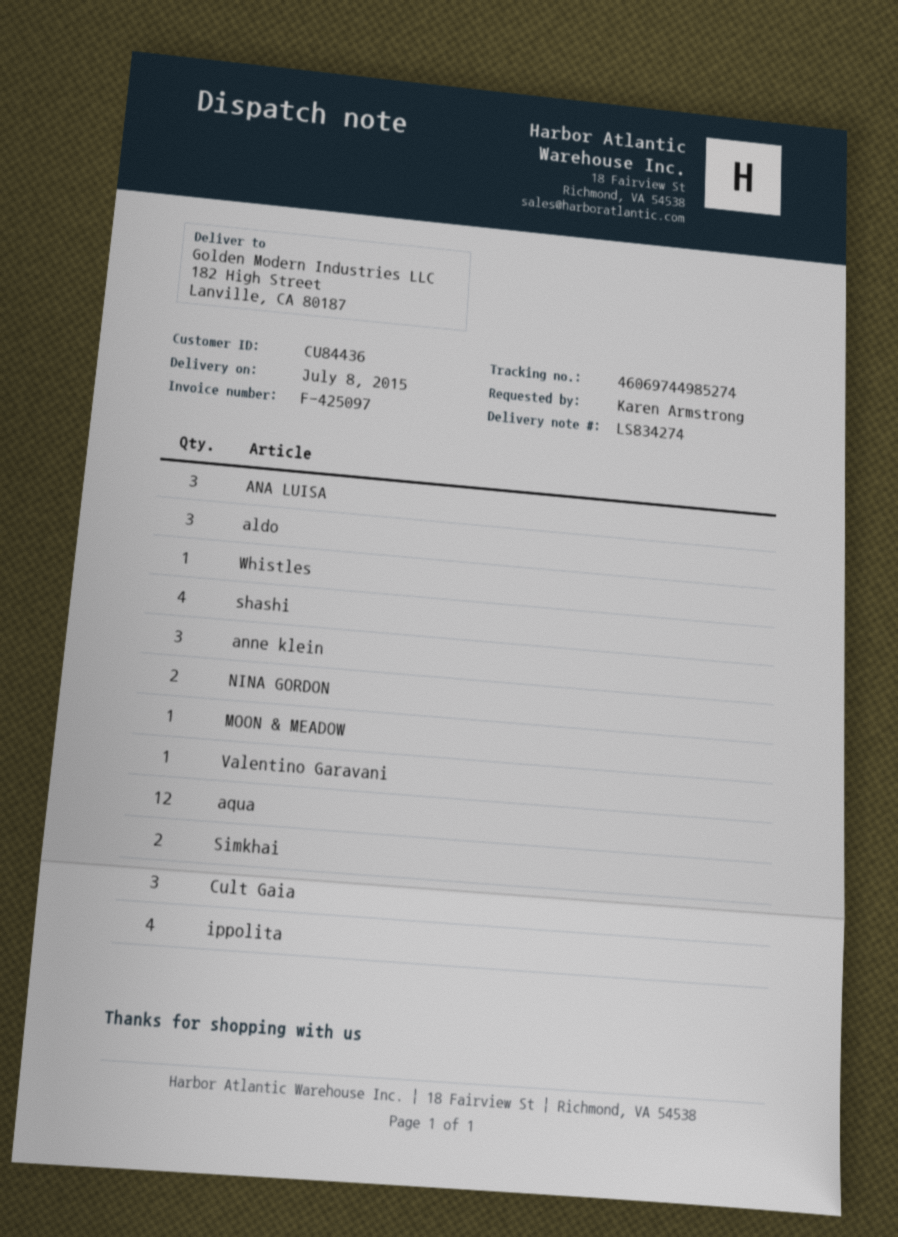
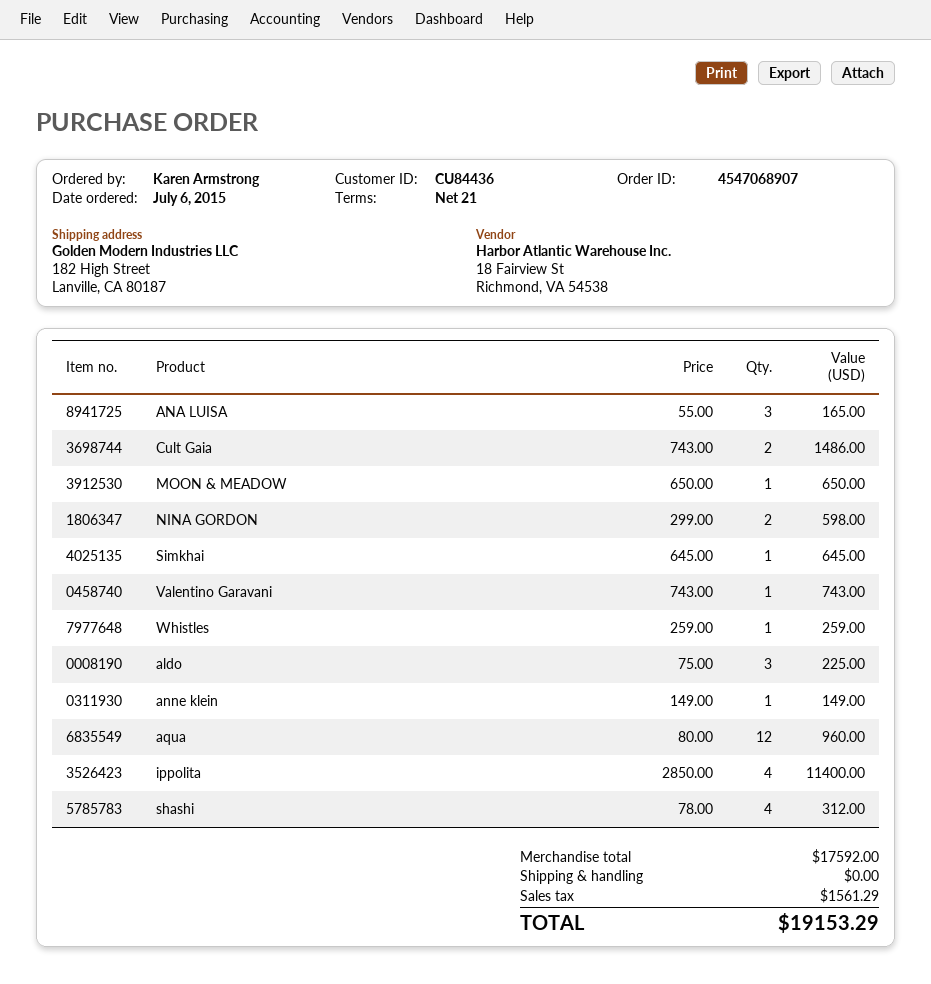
anne klein: 3 -> 1
Simkhai: 2 -> 1
Cult Gaia: 3 -> 2

